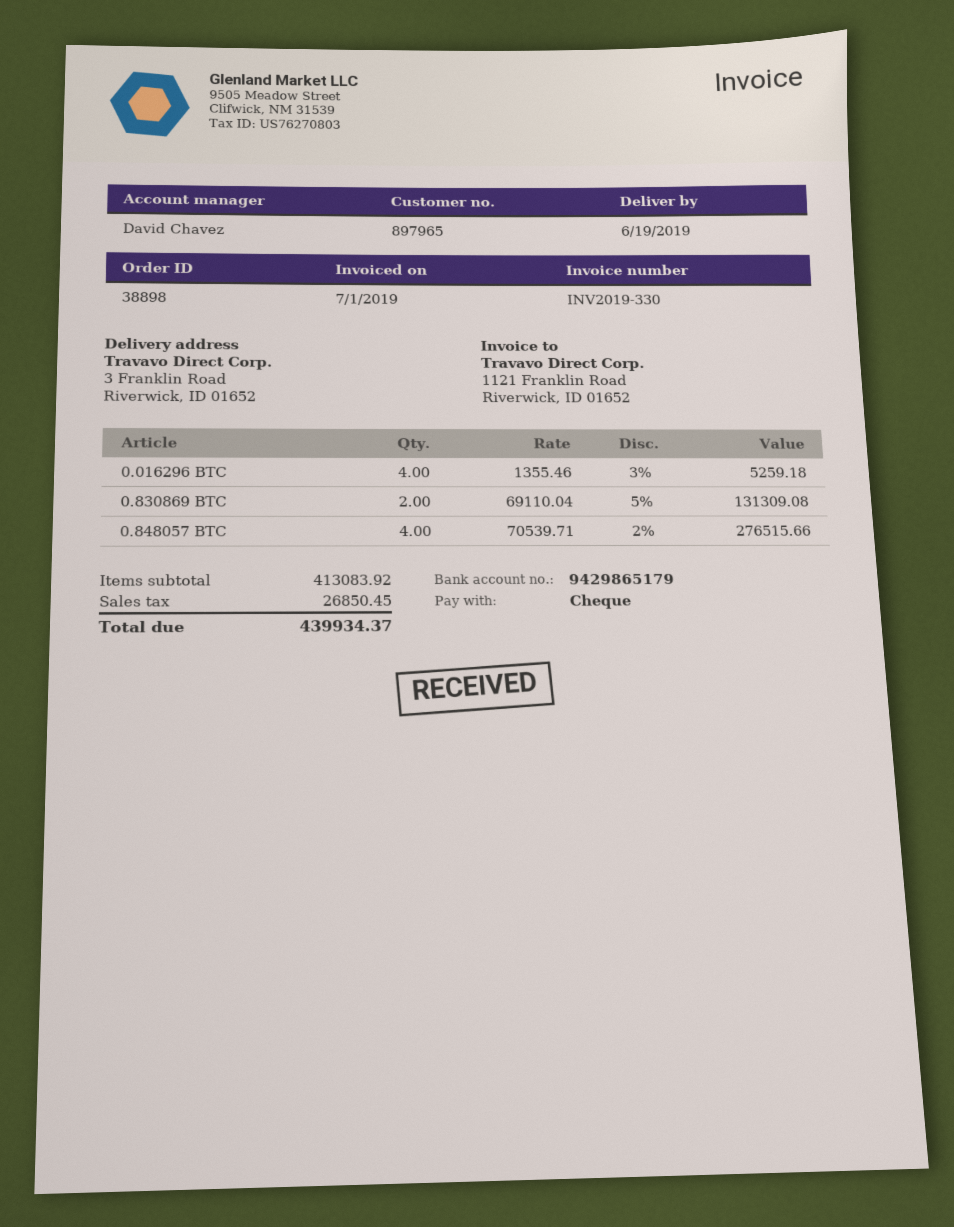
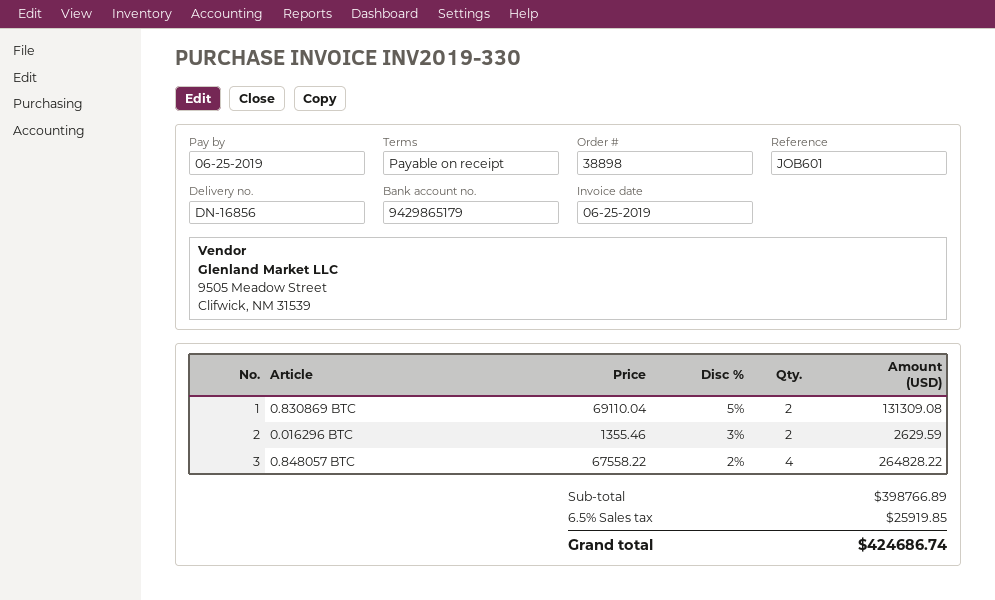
invoice date: 2019-07-01 -> 2019-06-25
0.016296 BTC: 4 x 1355.46 - 3% = 5259.18 -> 2 x 1355.46 - 3% = 2629.59
0.848057 BTC: 4 x 70539.71 - 2% = 276515.66 -> 4 x 67558.22 - 2% = 264828.22
subtotal: 413083.92 -> 398766.89
tax: 26850.45 -> 25919.85
total: 439934.37 -> 424686.74

